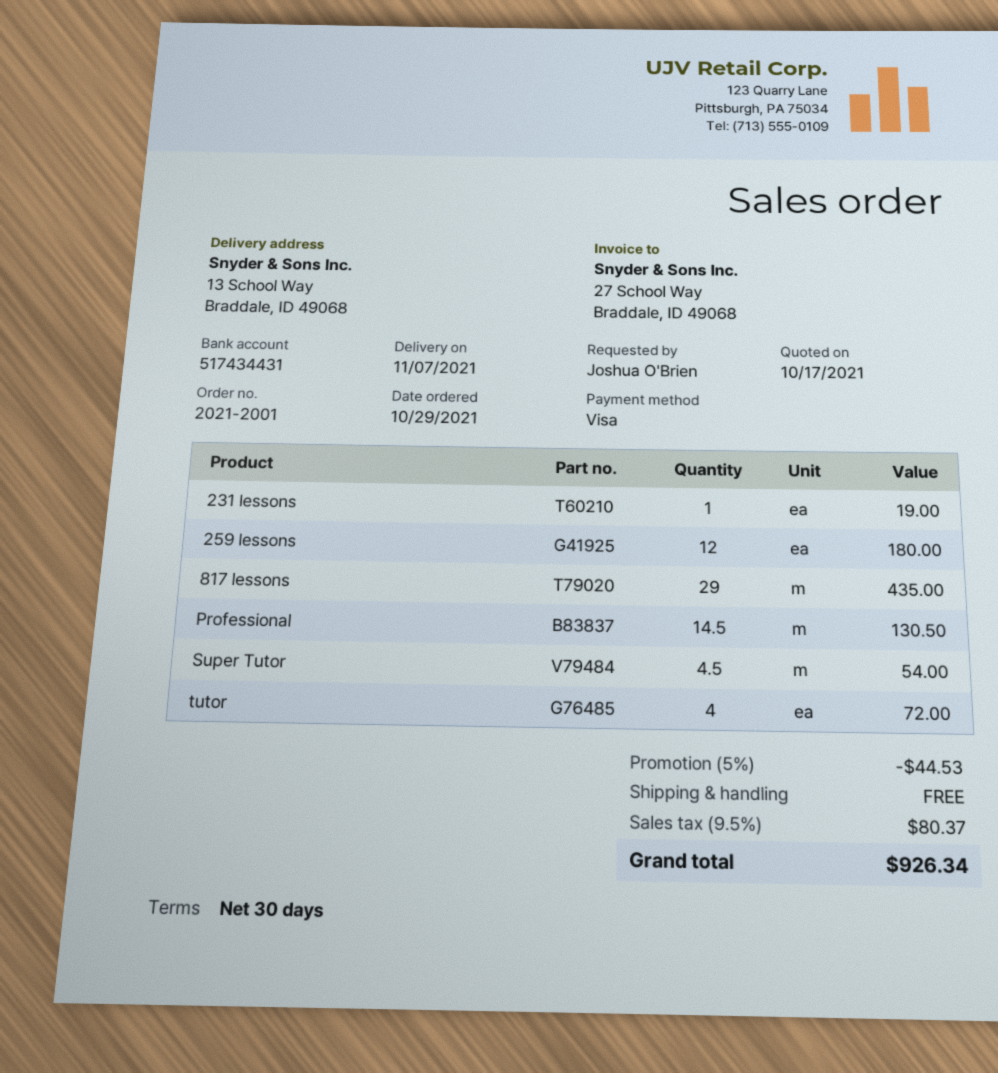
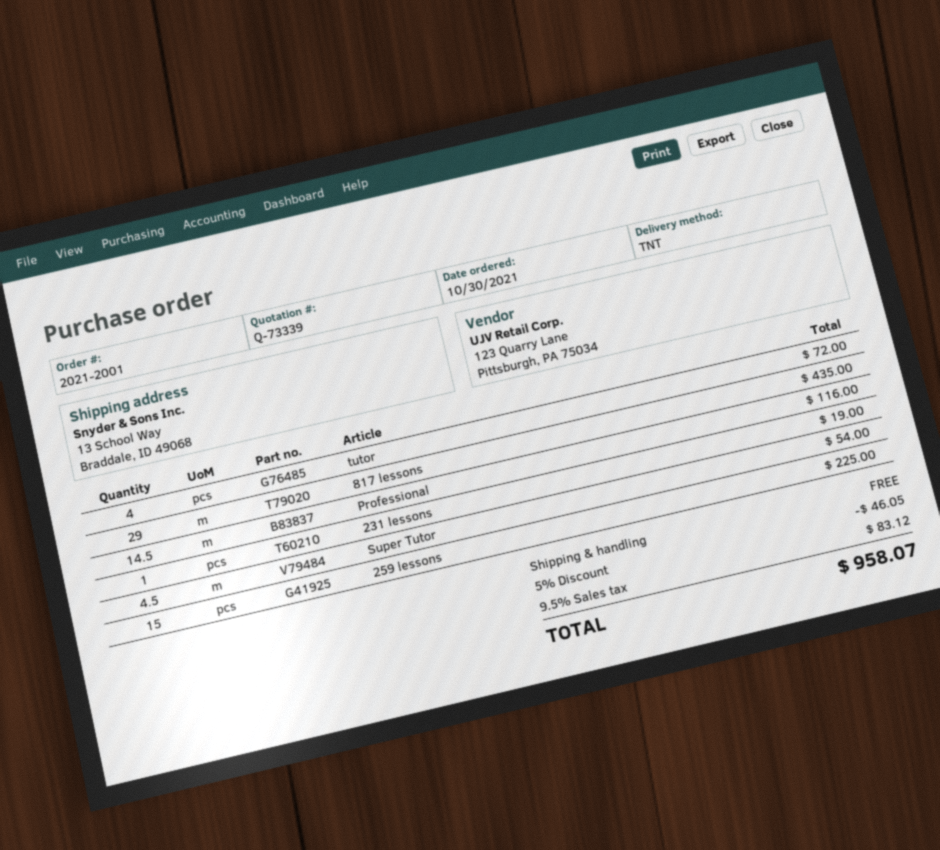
order date: 2021-10-29 -> 2021-10-30
259 lessons: 12 for 180.00 -> 15 for 225.00
Professional: 14.5 for 130.50 -> 14.5 for 116.00
discount: 5% = 44.53 -> 5% = 46.05
tax: 9.5% = 80.37 -> 9.5% = 83.12
total: 926.34 -> 958.07

